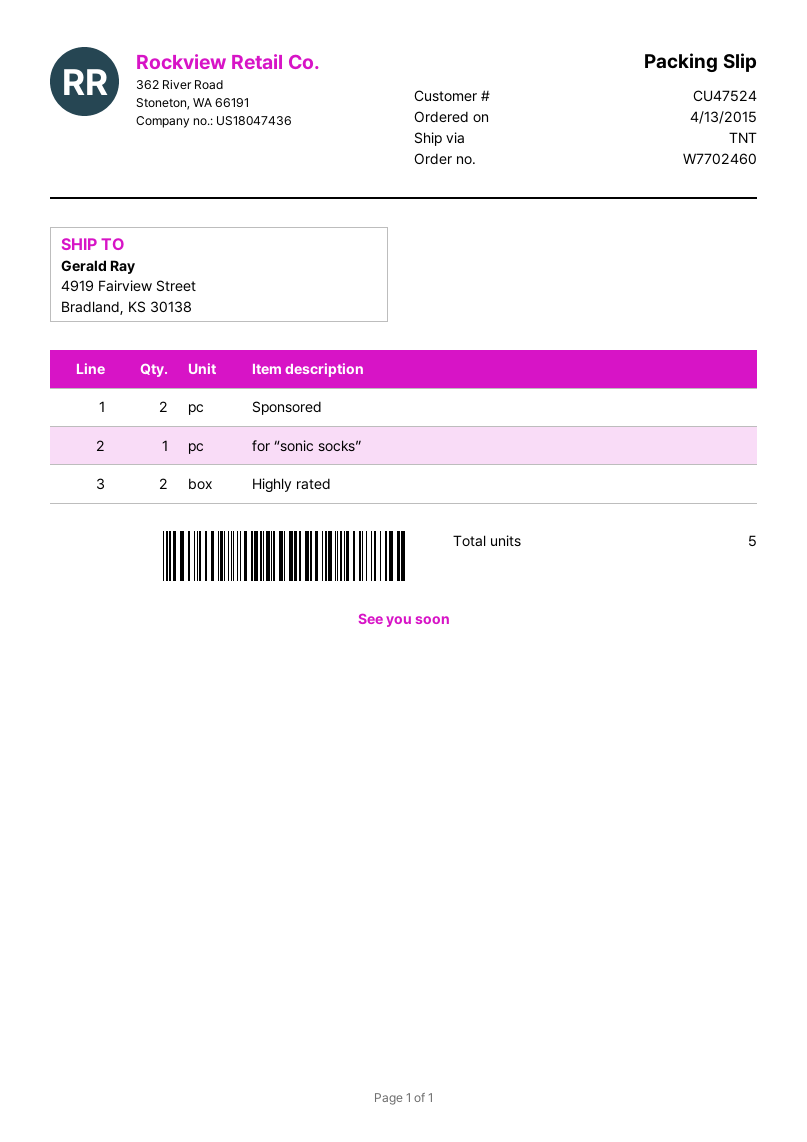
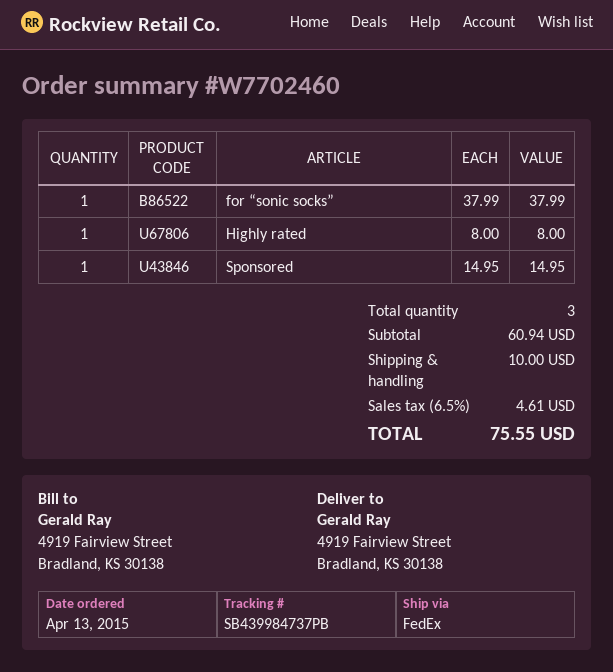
shipping method: TNT -> FedEx
Sponsored: 2 -> 1
Highly rated: 2 -> 1
total quantity: 5 -> 3

